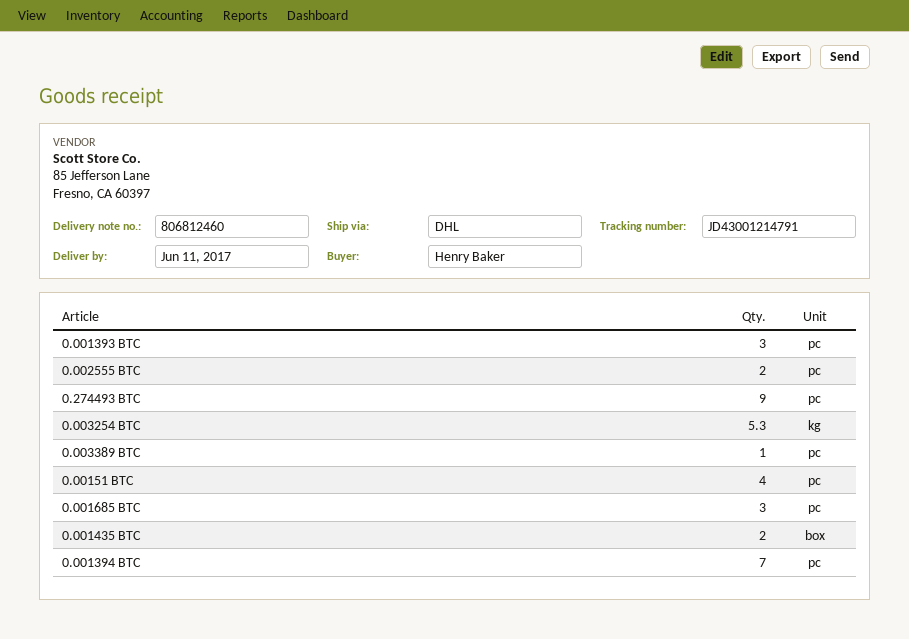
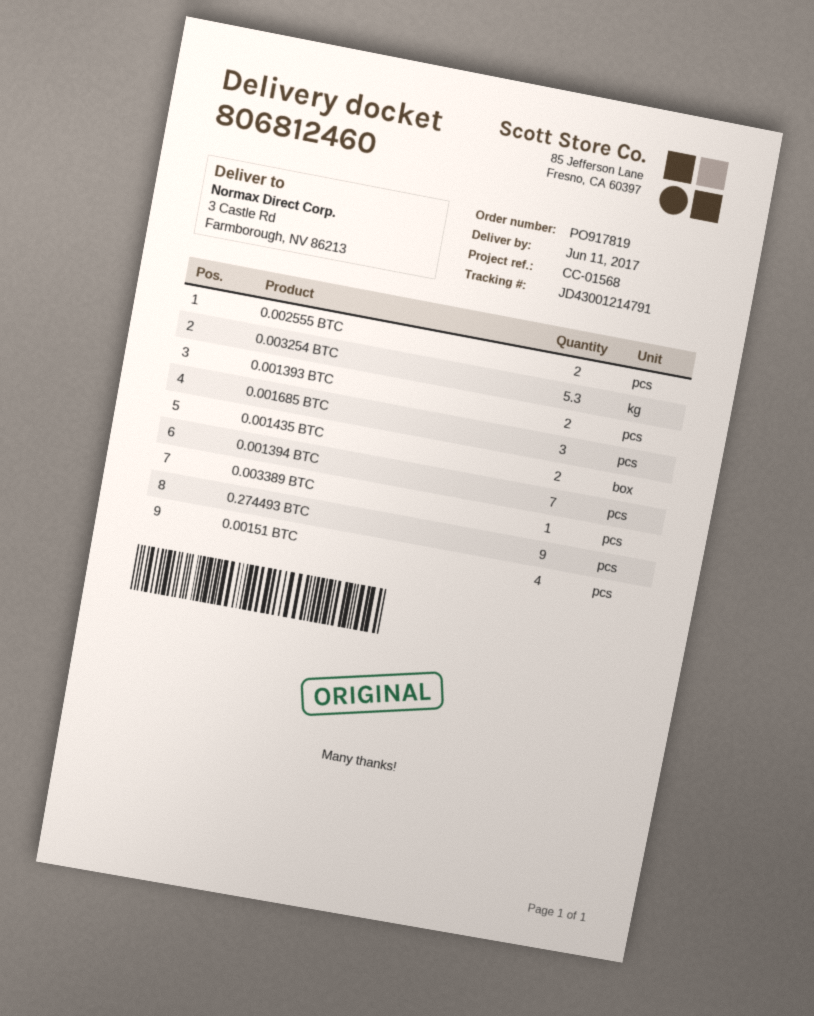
0.001393 BTC: 3 -> 2

